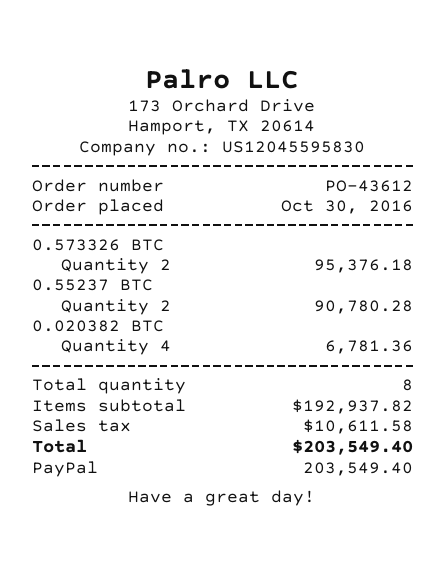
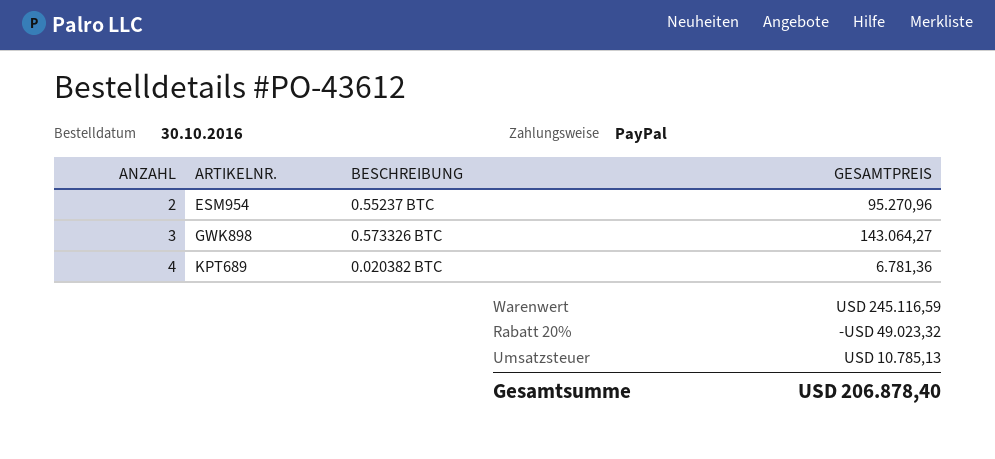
0.573326 BTC: 2 for 95376.18 -> 3 for 143064.27
0.55237 BTC: 2 for 90780.28 -> 2 for 95270.96
subtotal: 192937.82 -> 245116.59
discount: none -> 20% = 49023.32
tax: 10611.58 -> 10785.13
total: 203549.40 -> 206878.40

